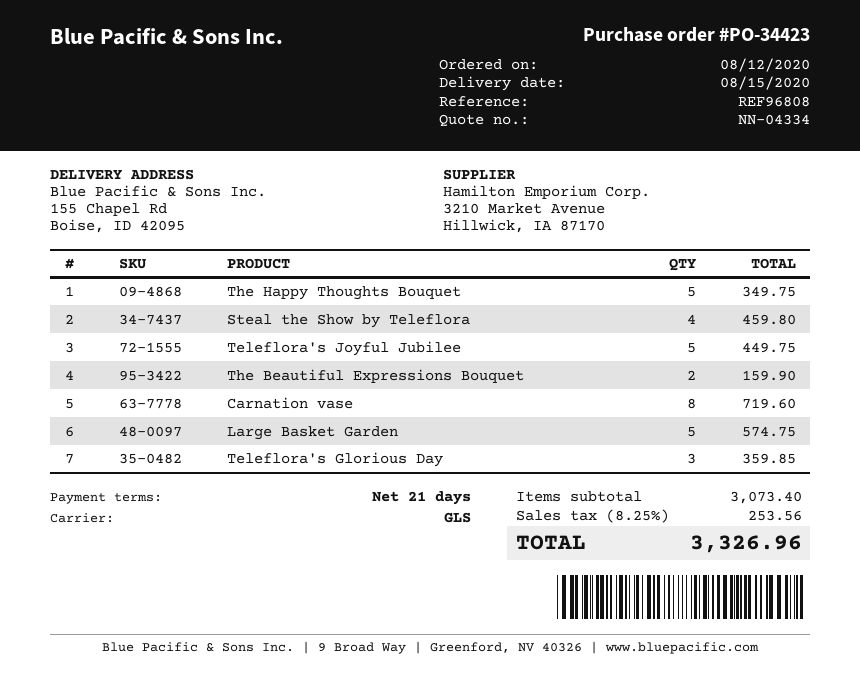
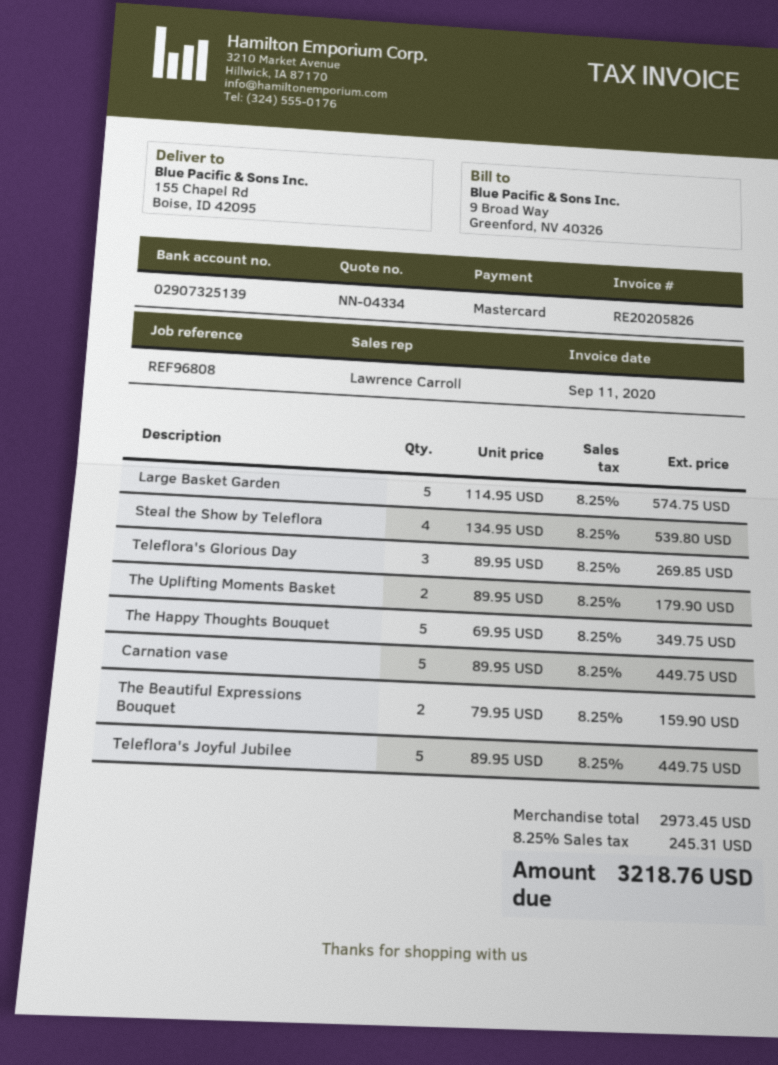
Steal the Show by Teleflora: 4 for 459.80 -> 4 for 539.80
Carnation vase: 8 for 719.60 -> 5 for 449.75
Teleflora's Glorious Day: 3 for 359.85 -> 3 for 269.85
The Uplifting Moments Basket: none -> 2 for 179.90
subtotal: 3073.40 -> 2973.45
tax: 8.25% = 253.56 -> 8.25% = 245.31
total: 3326.96 -> 3218.76

